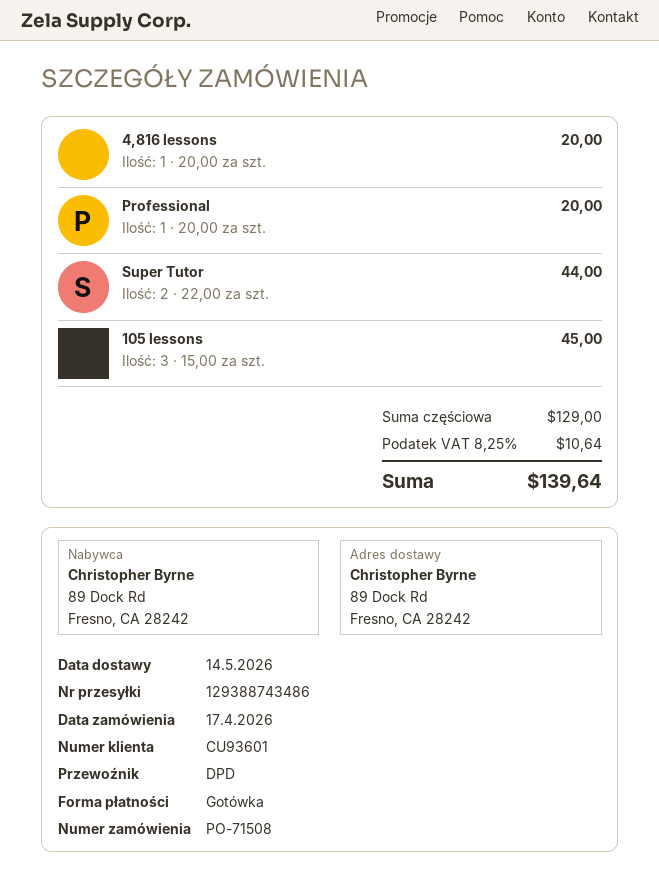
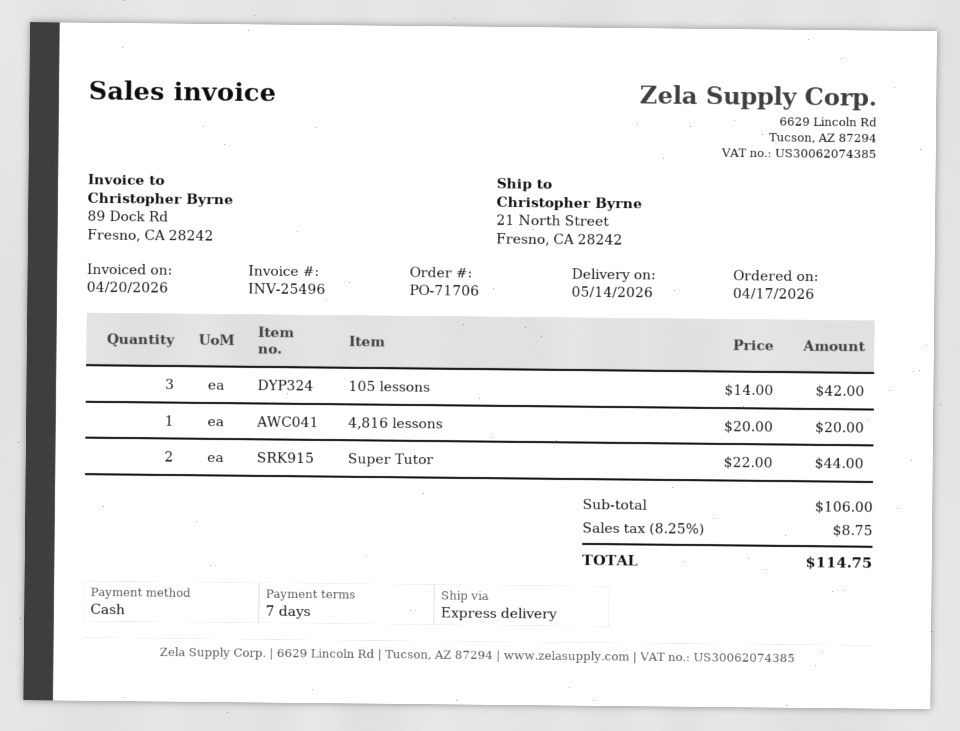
order number: PO-71508 -> PO-71706
shipping method: DPD -> express
ship to: 89 Dock Rd, Fresno, CA 28242 -> 21 North Street, Fresno, CA 28242
Professional: 1 x 20.00 = 20.00 -> none
105 lessons: 3 x 15.00 = 45.00 -> 3 x 14.00 = 42.00
subtotal: 129.00 -> 106.00
tax: 8.25% = 10.64 -> 8.25% = 8.75
total: 139.64 -> 114.75

